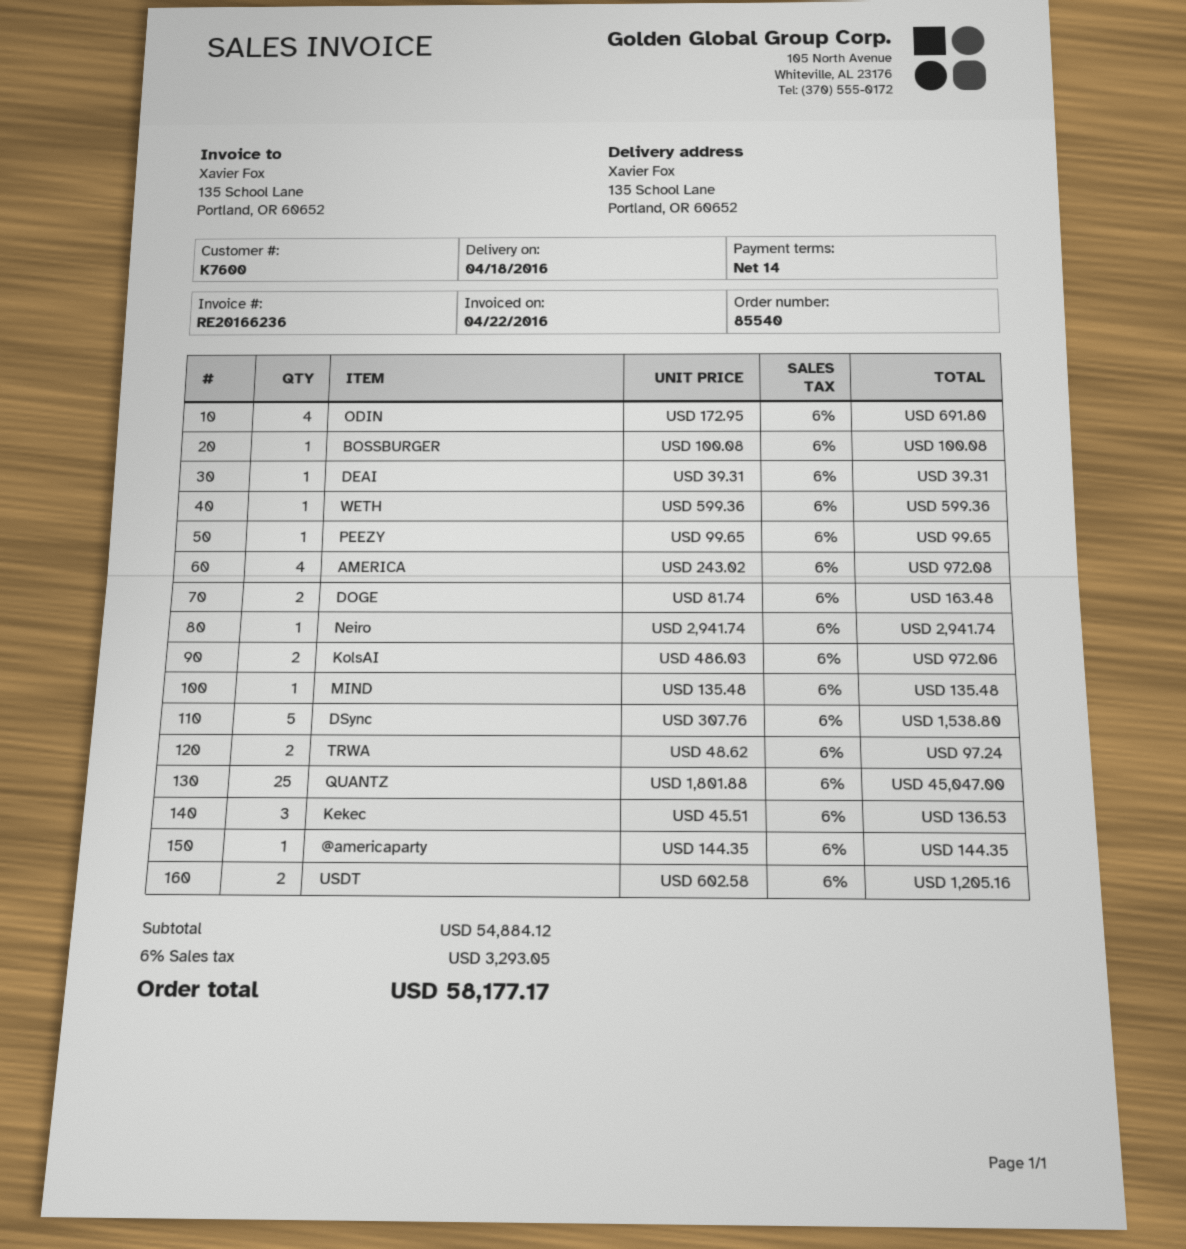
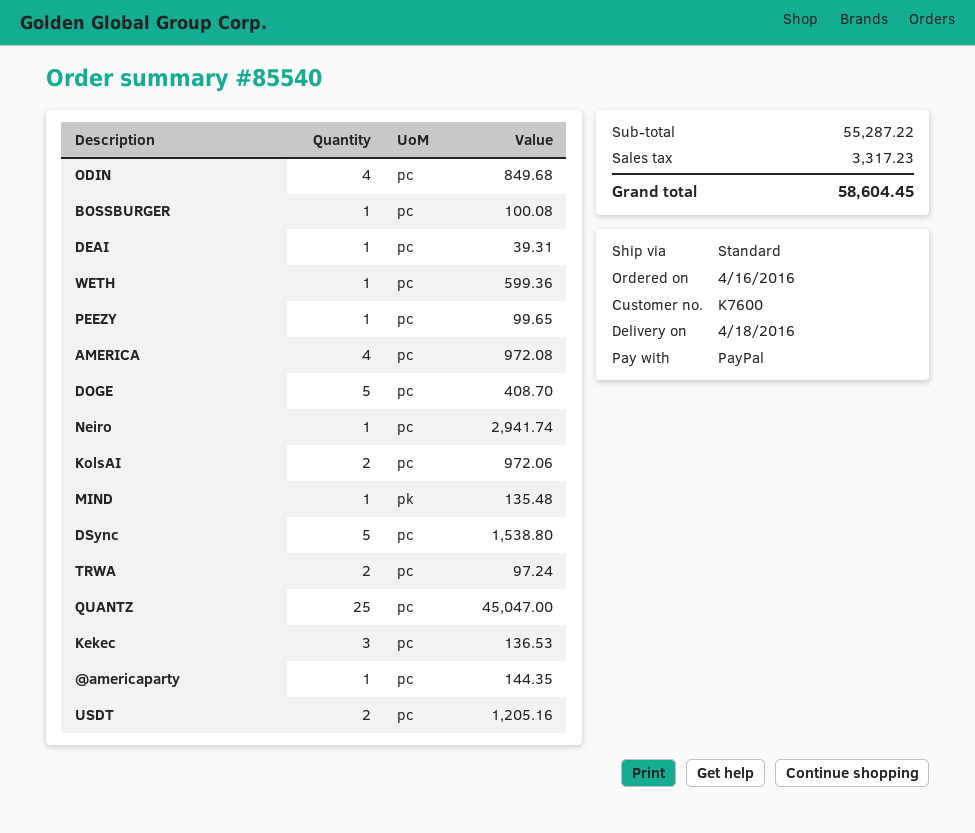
ODIN: 4 for 691.80 -> 4 for 849.68
DOGE: 2 for 163.48 -> 5 for 408.70
subtotal: 54884.12 -> 55287.22
tax: 3293.05 -> 3317.23
total: 58177.17 -> 58604.45

